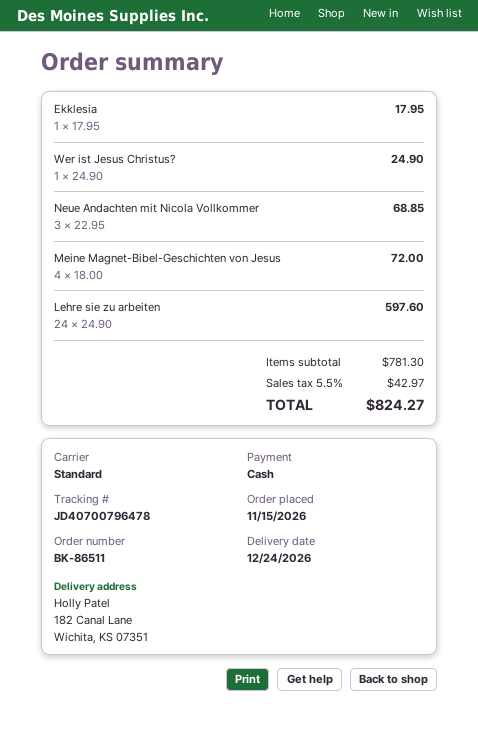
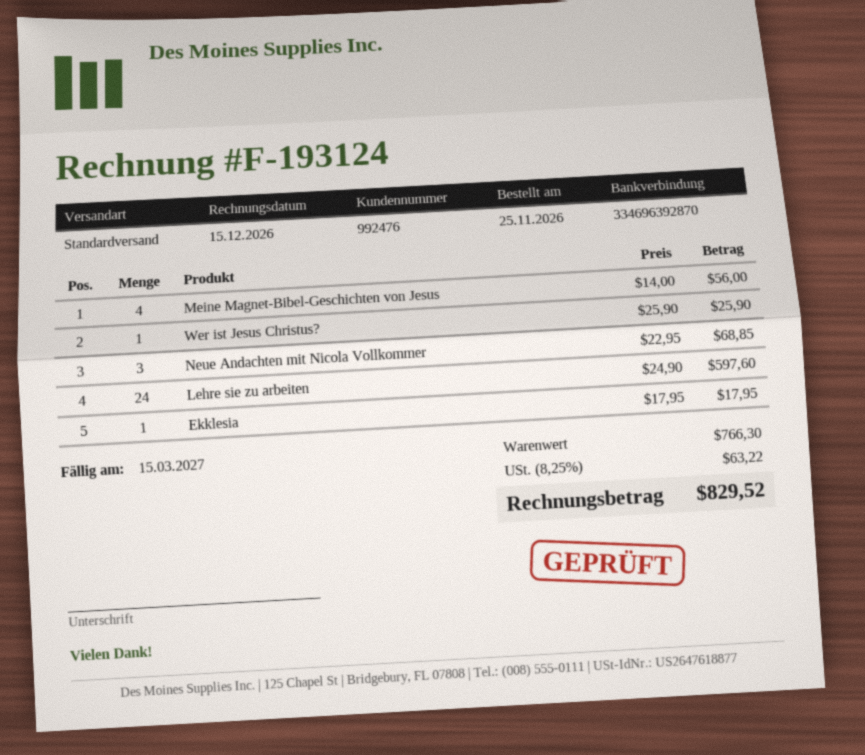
order date: 2026-11-15 -> 2026-11-25
Wer ist Jesus Christus?: 1 x 24.90 = 24.90 -> 1 x 25.90 = 25.90
Meine Magnet-Bibel-Geschichten von Jesus: 4 x 18.00 = 72.00 -> 4 x 14.00 = 56.00
subtotal: 781.30 -> 766.30
tax: 5.5% = 42.97 -> 8.25% = 63.22
total: 824.27 -> 829.52

